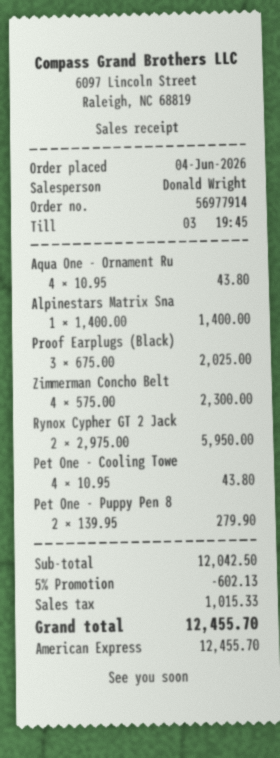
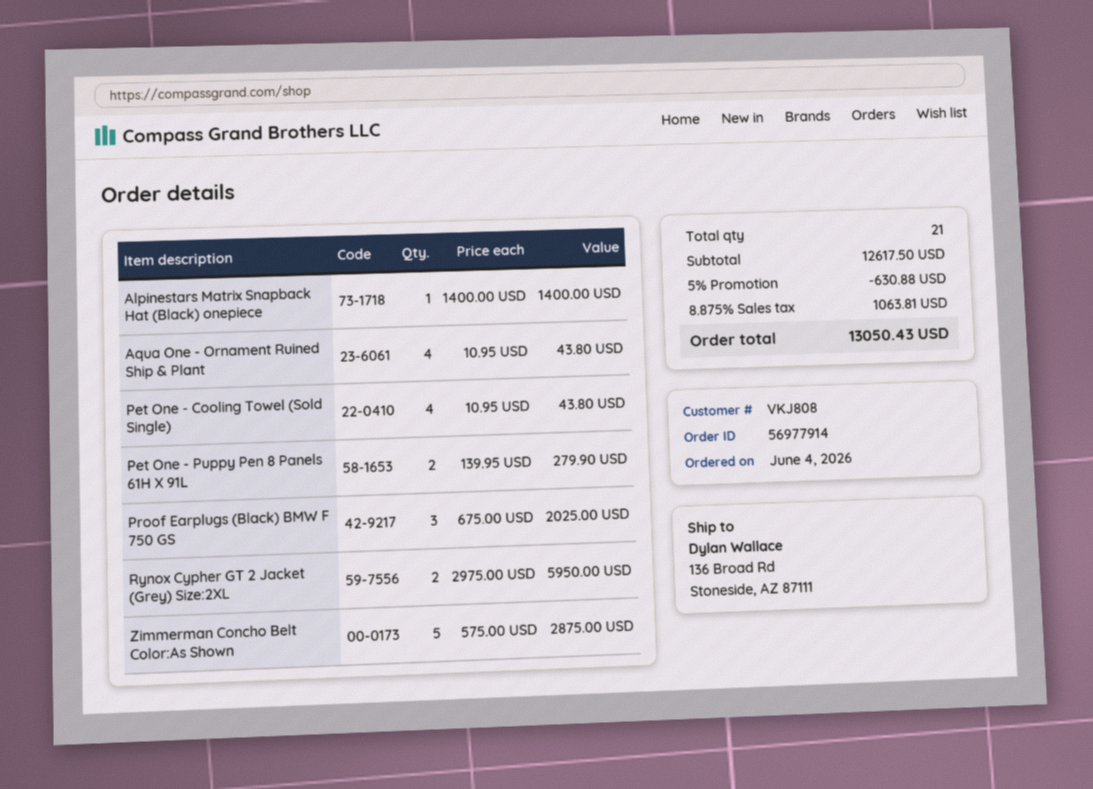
Zimmerman Concho Belt: 4 x 575.00 = 2300.00 -> 5 x 575.00 = 2875.00
subtotal: 12042.50 -> 12617.50
discount: 5% = 602.13 -> 5% = 630.88
tax: 1015.33 -> 1063.81
total: 12455.70 -> 13050.43

